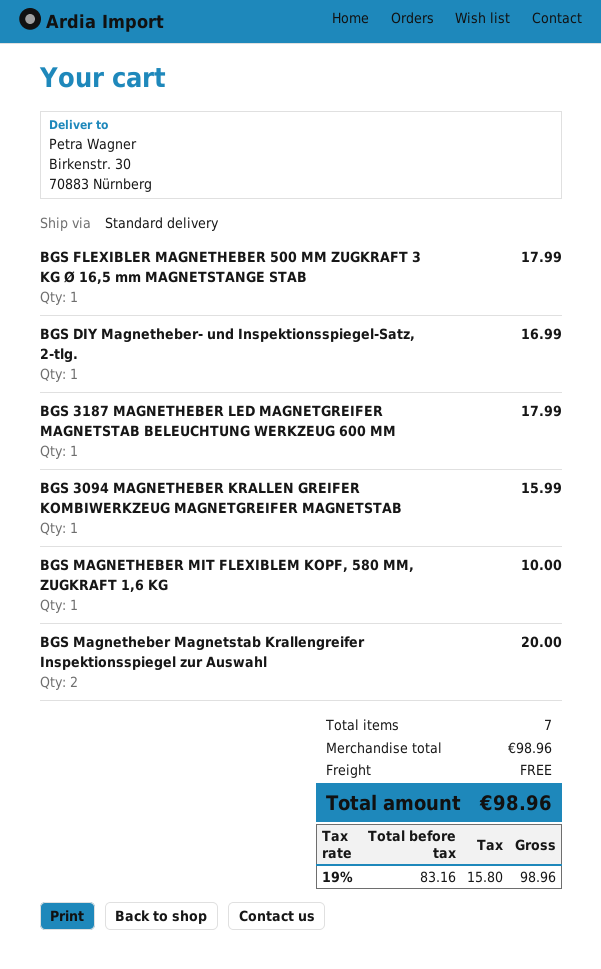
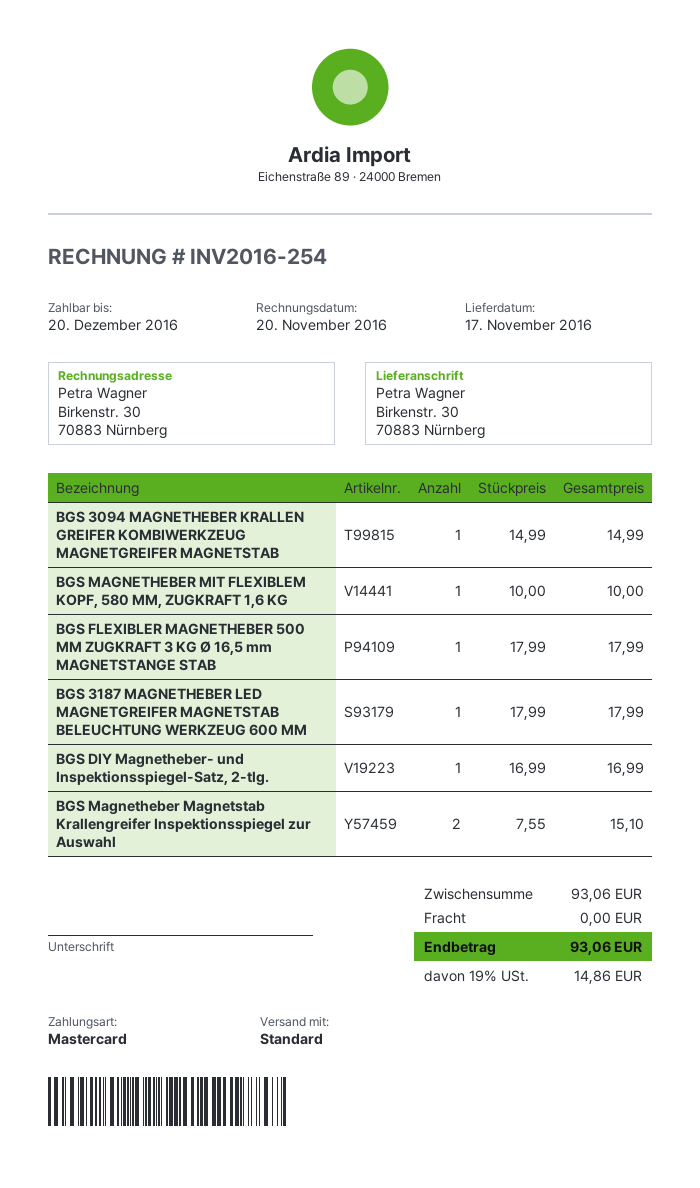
BGS 3094 MAGNETHEBER KRALLEN GREIFER KOMBIWERKZEUG MAGNETGREIFER MAGNETSTAB: 1 for 15.99 -> 1 for 14.99
BGS Magnetheber Magnetstab Krallengreifer Inspektionsspiegel zur Auswahl: 2 for 20.00 -> 2 for 15.10
subtotal: 98.96 -> 93.06
tax: 19% = 15.80 -> 19% = 14.86
total: 98.96 -> 93.06

